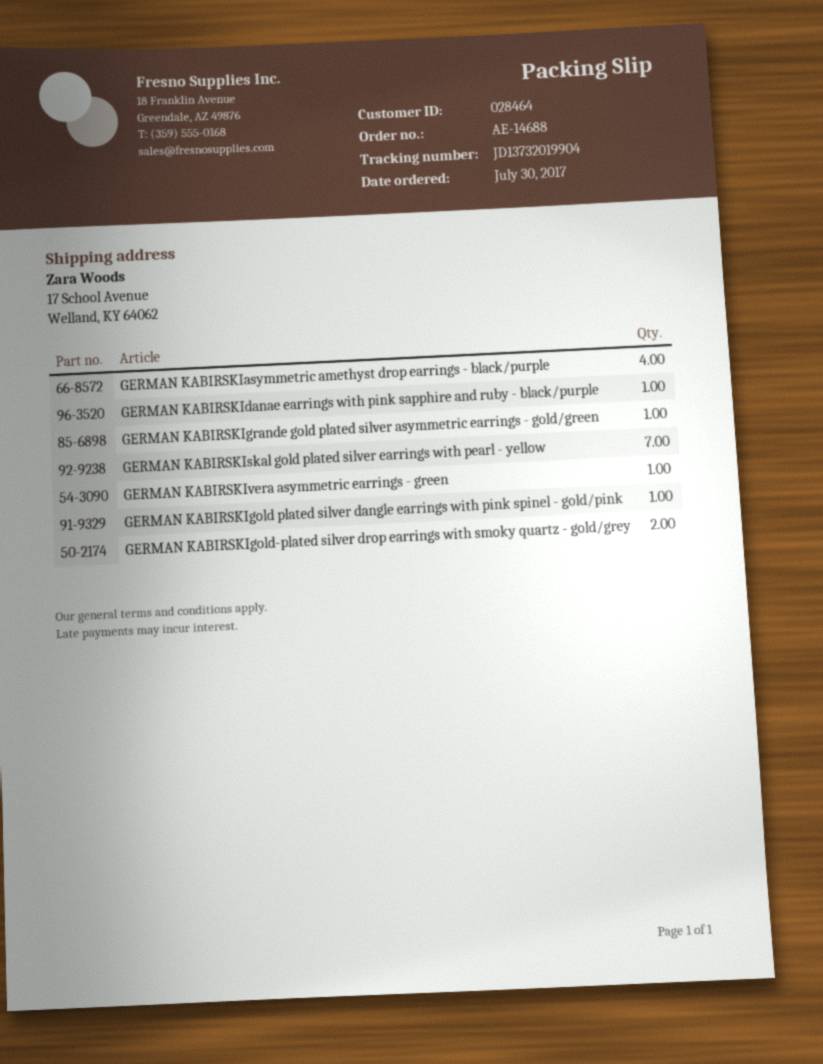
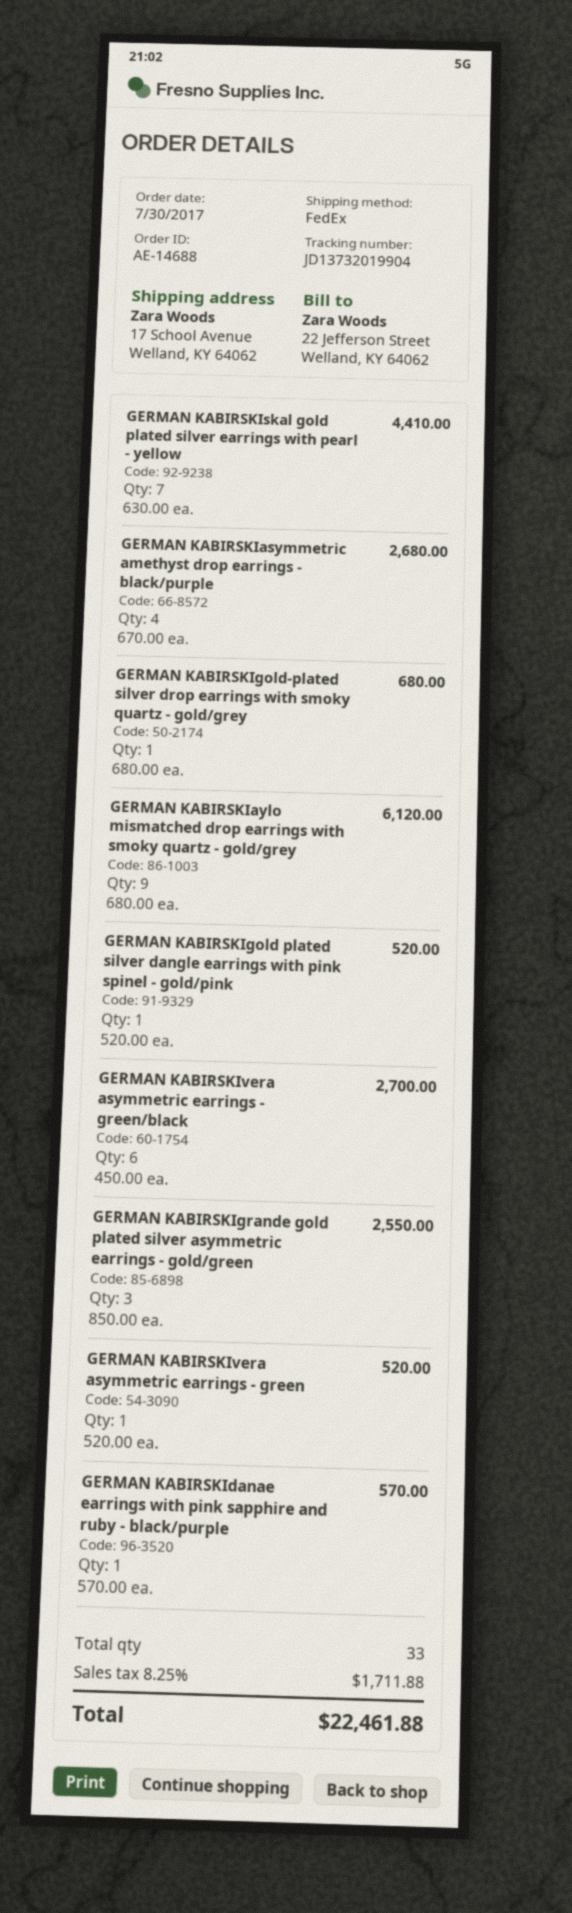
GERMAN KABIRSKIgrande gold plated silver asymmetric earrings - gold/green: 1 -> 3
GERMAN KABIRSKIgold-plated silver drop earrings with smoky quartz - gold/grey: 2 -> 1
GERMAN KABIRSKIaylo mismatched drop earrings with smoky quartz - gold/grey: none -> 9
GERMAN KABIRSKIvera asymmetric earrings - green/black: none -> 6

